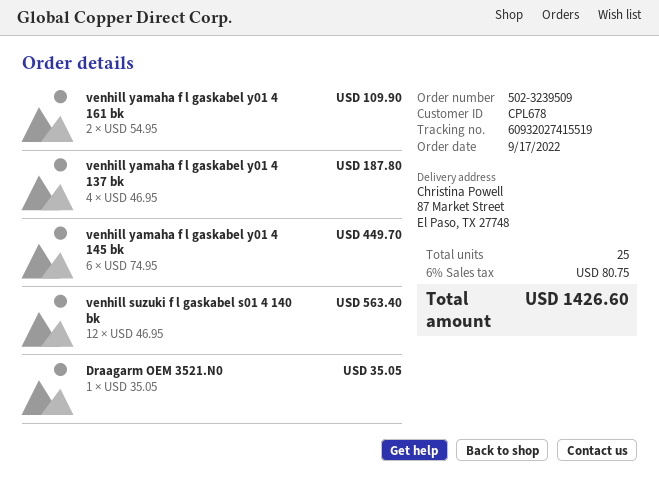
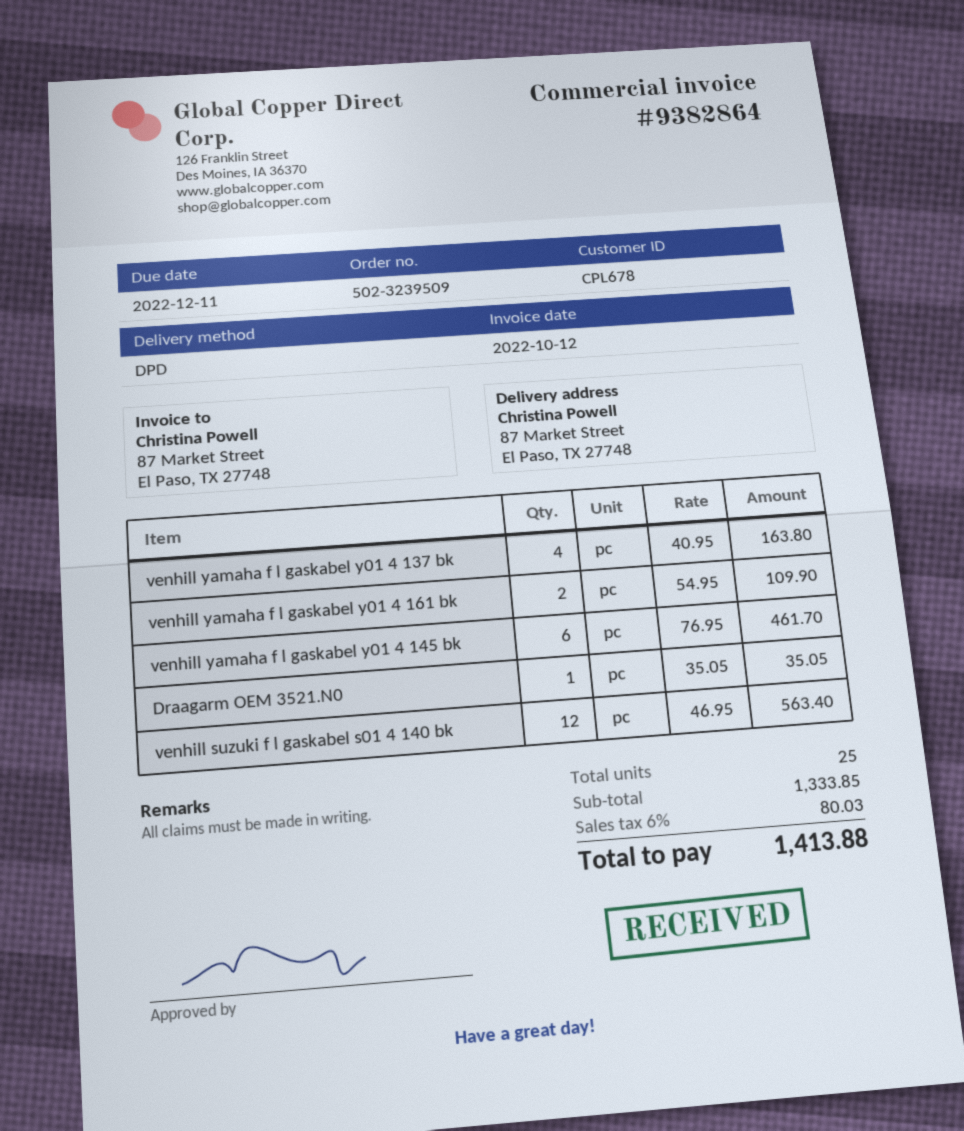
venhill yamaha f l gaskabel y01 4 137 bk: 4 x 46.95 = 187.80 -> 4 x 40.95 = 163.80
venhill yamaha f l gaskabel y01 4 145 bk: 6 x 74.95 = 449.70 -> 6 x 76.95 = 461.70
tax: 6% = 80.75 -> 6% = 80.03
total: 1426.60 -> 1413.88

